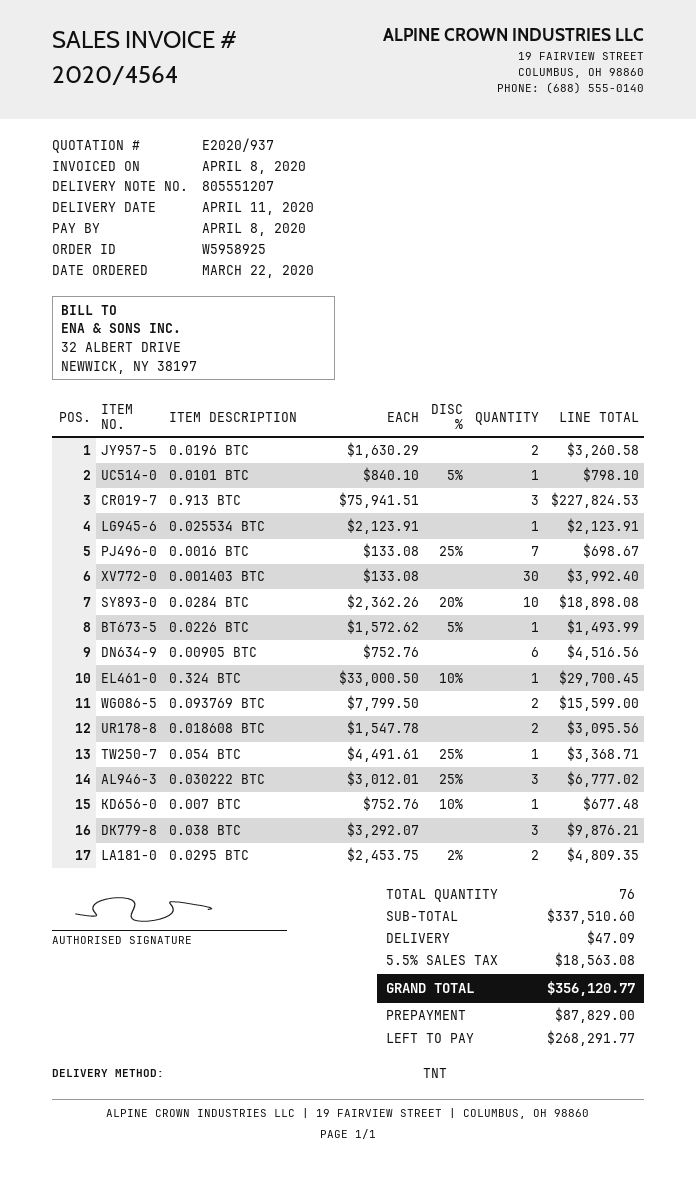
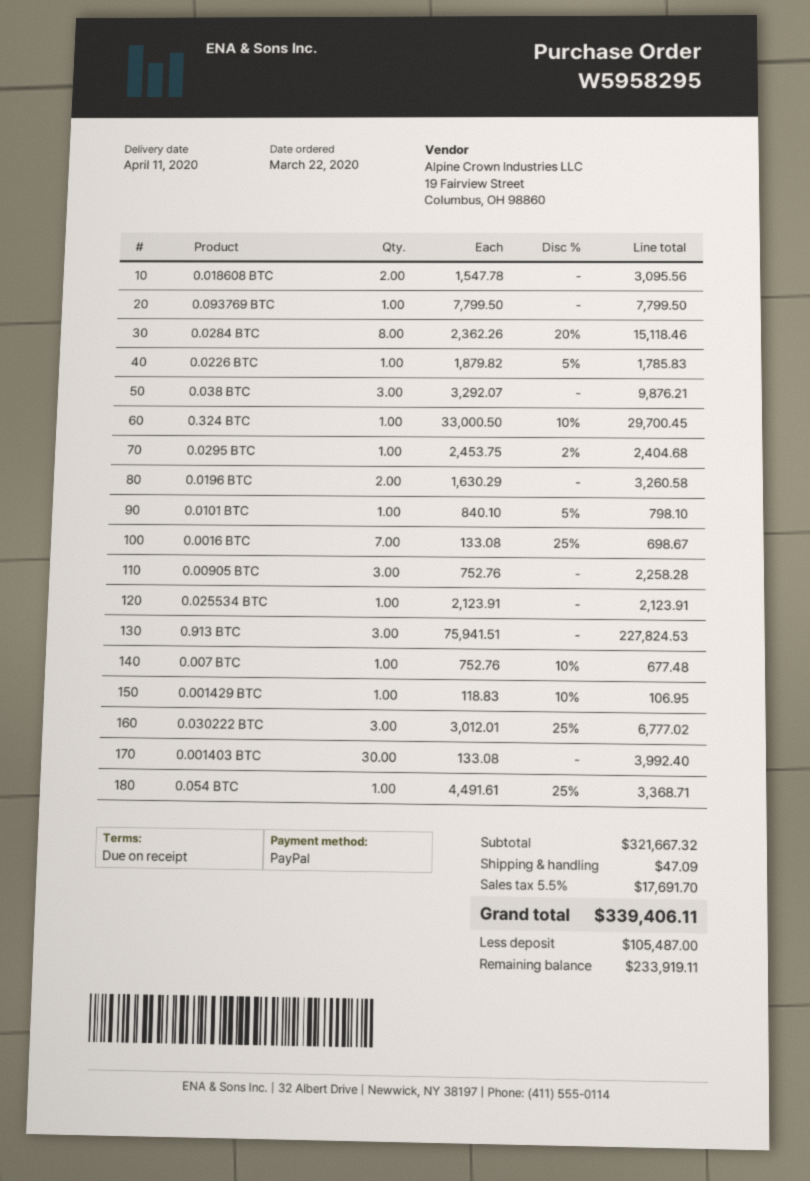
order number: W5958925 -> W5958295
0.0284 BTC: 10 x 2362.26 - 20% = 18898.08 -> 8 x 2362.26 - 20% = 15118.46
0.0226 BTC: 1 x 1572.62 - 5% = 1493.99 -> 1 x 1879.82 - 5% = 1785.83
0.00905 BTC: 6 x 752.76 = 4516.56 -> 3 x 752.76 = 2258.28
0.093769 BTC: 2 x 7799.50 = 15599.00 -> 1 x 7799.50 = 7799.50
0.0295 BTC: 2 x 2453.75 - 2% = 4809.35 -> 1 x 2453.75 - 2% = 2404.68
0.001429 BTC: none -> 1 x 118.83 - 10% = 106.95
subtotal: 337510.60 -> 321667.32
tax: 5.5% = 18563.08 -> 5.5% = 17691.70
total: 356120.77 -> 339406.11
deposit: 87829.00 -> 105487.00
balance: 268291.77 -> 233919.11

